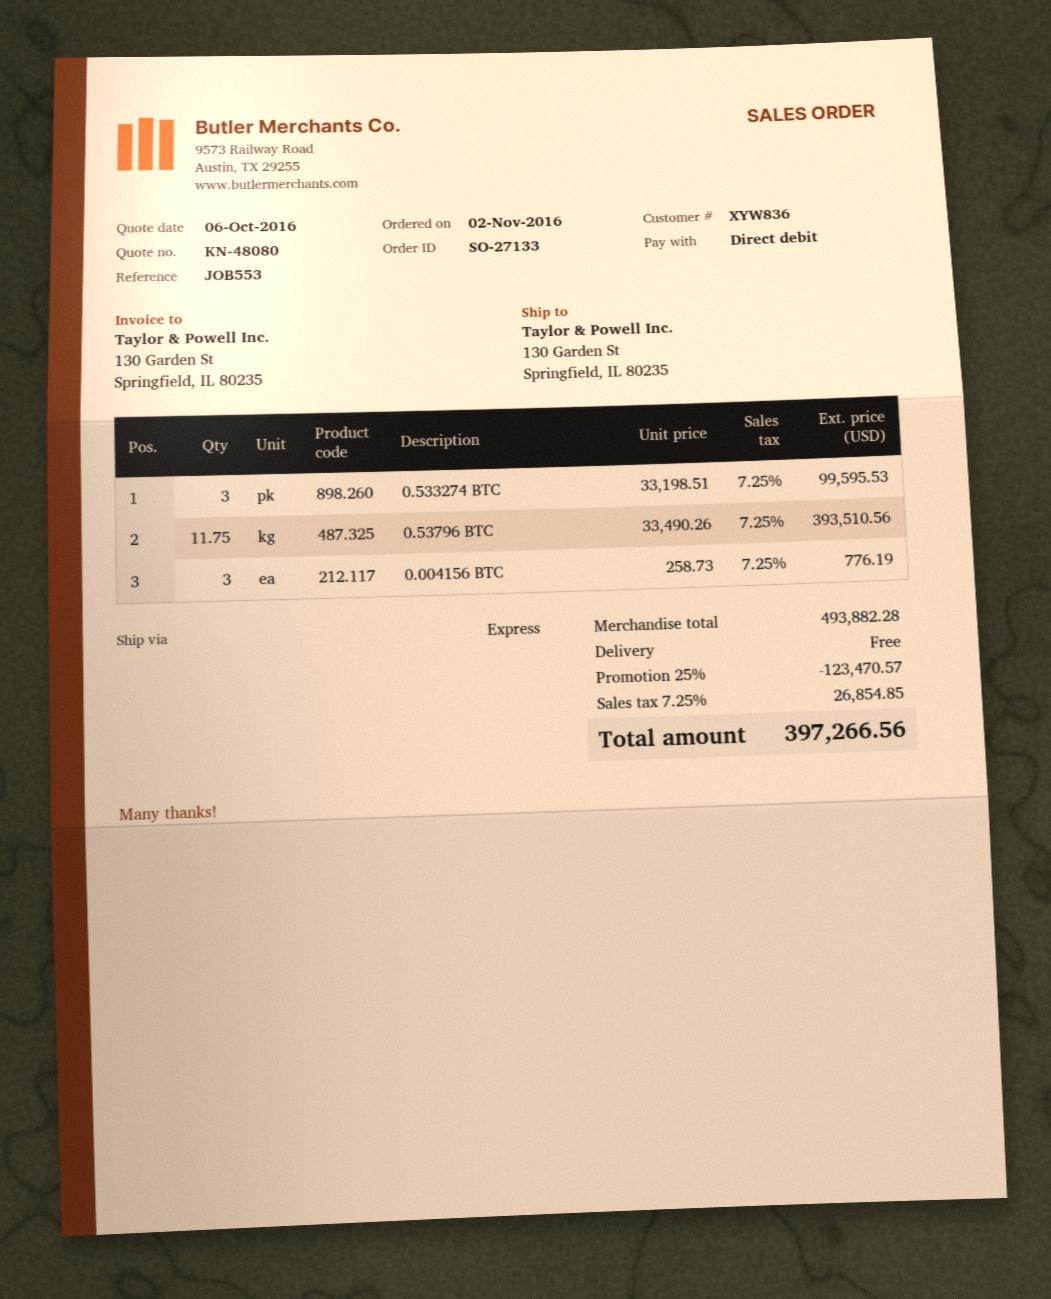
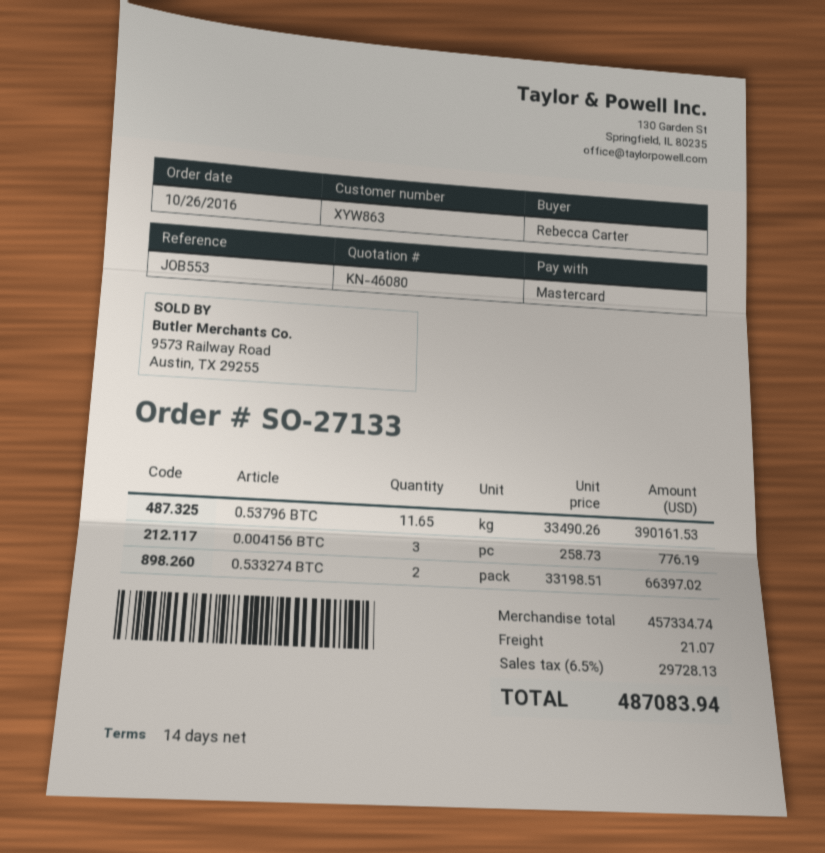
quote number: KN-48080 -> KN-46080
order date: 2016-11-02 -> 2016-10-26
customer number: XYW836 -> XYW863
payment method: direct debit -> Mastercard
0.533274 BTC: 3 x 33198.51 = 99595.53 -> 2 x 33198.51 = 66397.02
0.53796 BTC: 11.75 x 33490.26 = 393510.56 -> 11.65 x 33490.26 = 390161.53
subtotal: 493882.28 -> 457334.74
discount: 25% = 123470.57 -> none
shipping: 0.00 -> 21.07
tax: 7.25% = 26854.85 -> 6.5% = 29728.13
total: 397266.56 -> 487083.94

